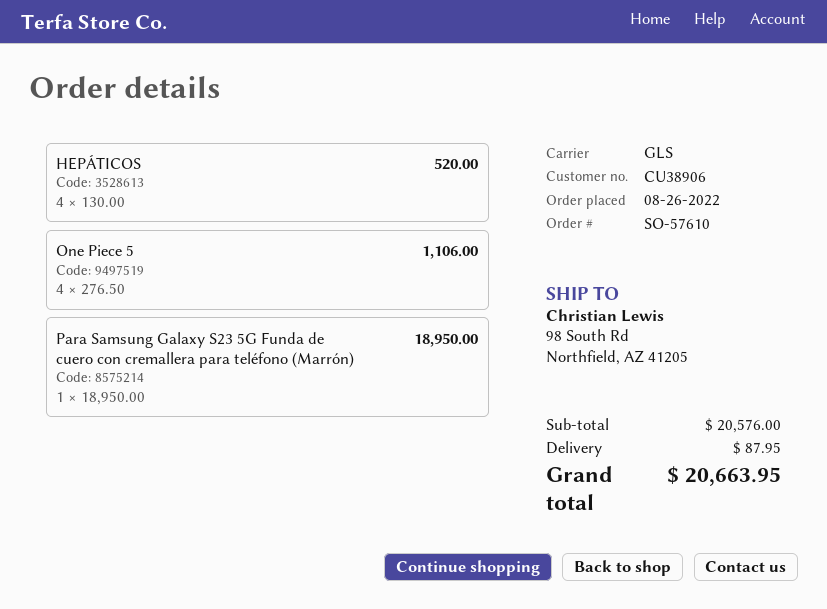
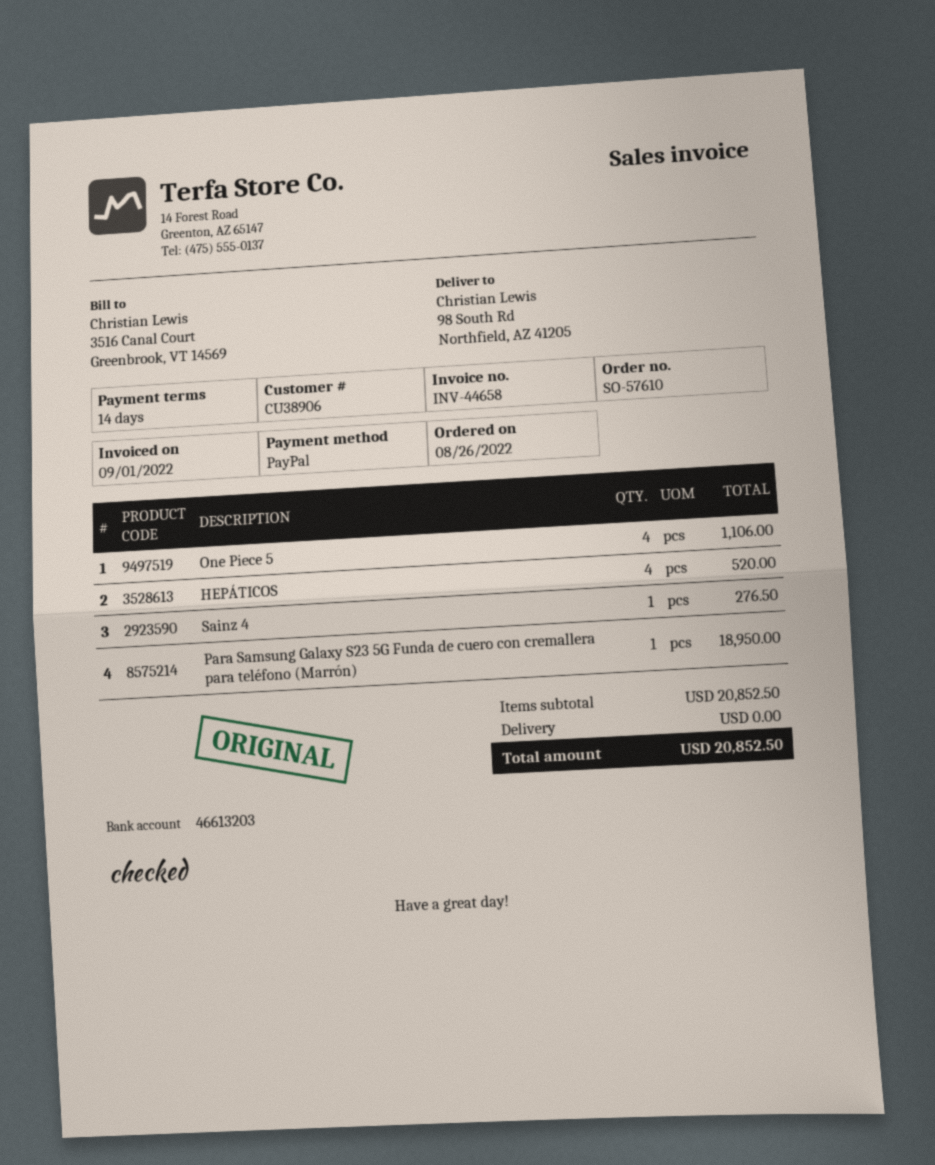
Sainz 4: none -> 1 for 276.50
subtotal: 20576.00 -> 20852.50
shipping: 87.95 -> 0.00
total: 20663.95 -> 20852.50

